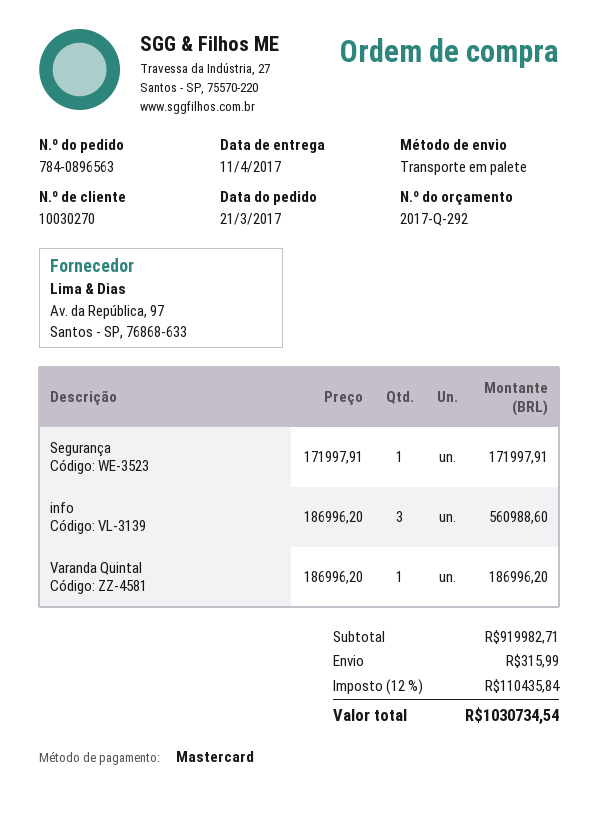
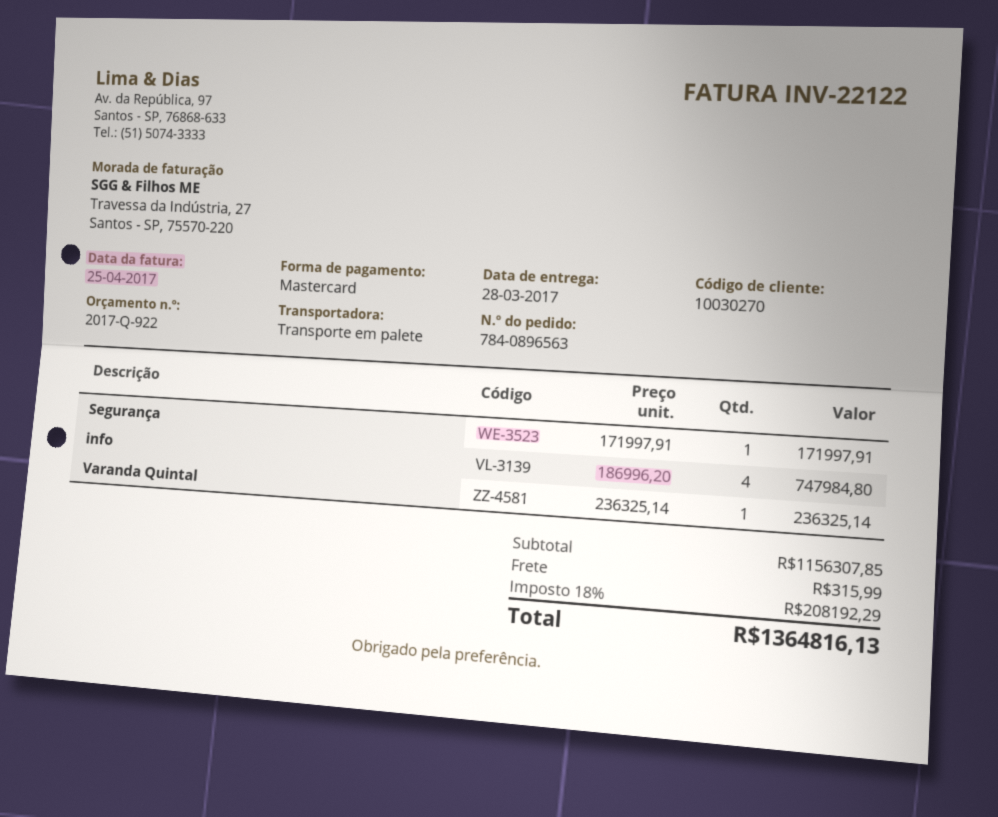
quote number: 2017-Q-292 -> 2017-Q-922
delivery date: 2017-04-11 -> 2017-03-28
info: 3 x 186996.20 = 560988.60 -> 4 x 186996.20 = 747984.80
Varanda Quintal: 1 x 186996.20 = 186996.20 -> 1 x 236325.14 = 236325.14
subtotal: 919982.71 -> 1156307.85
tax: 12% = 110435.84 -> 18% = 208192.29
total: 1030734.54 -> 1364816.13

